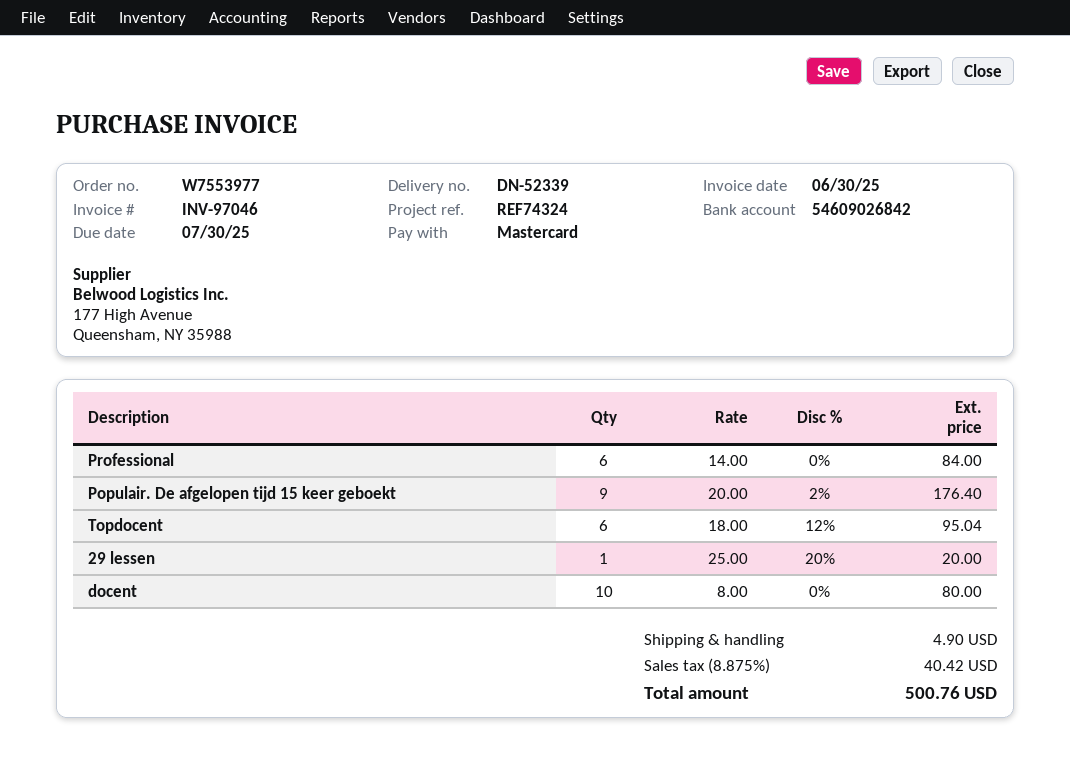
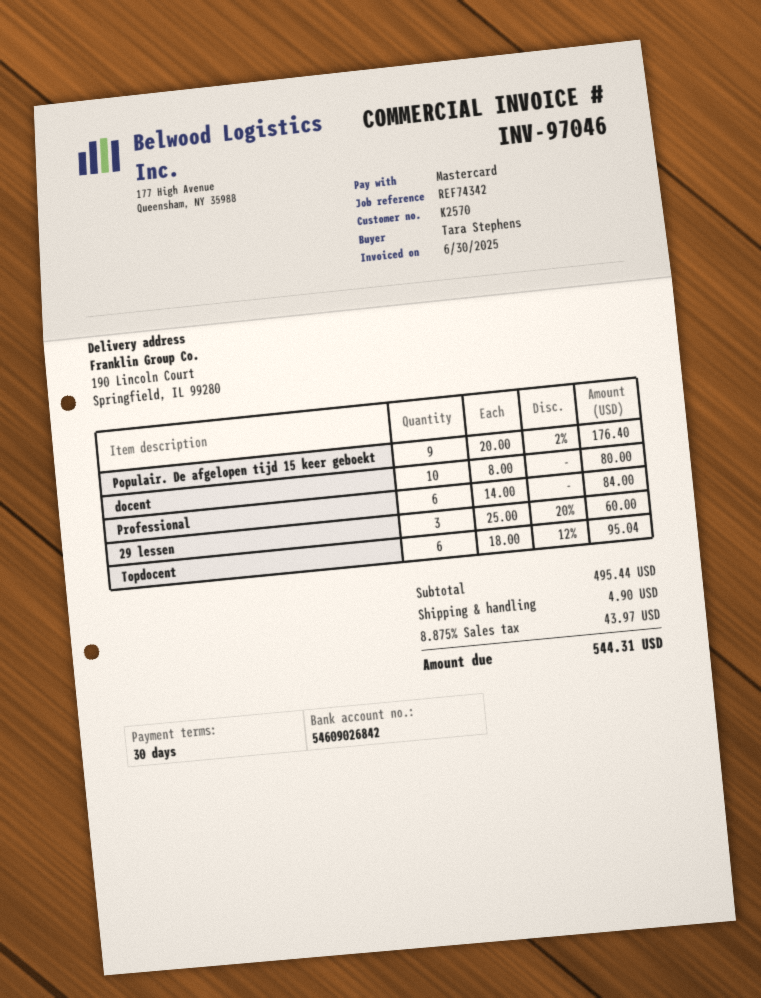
reference: REF74324 -> REF74342
29 lessen: 1 x 25.00 - 20% = 20.00 -> 3 x 25.00 - 20% = 60.00
tax: 8.875% = 40.42 -> 8.875% = 43.97
total: 500.76 -> 544.31

